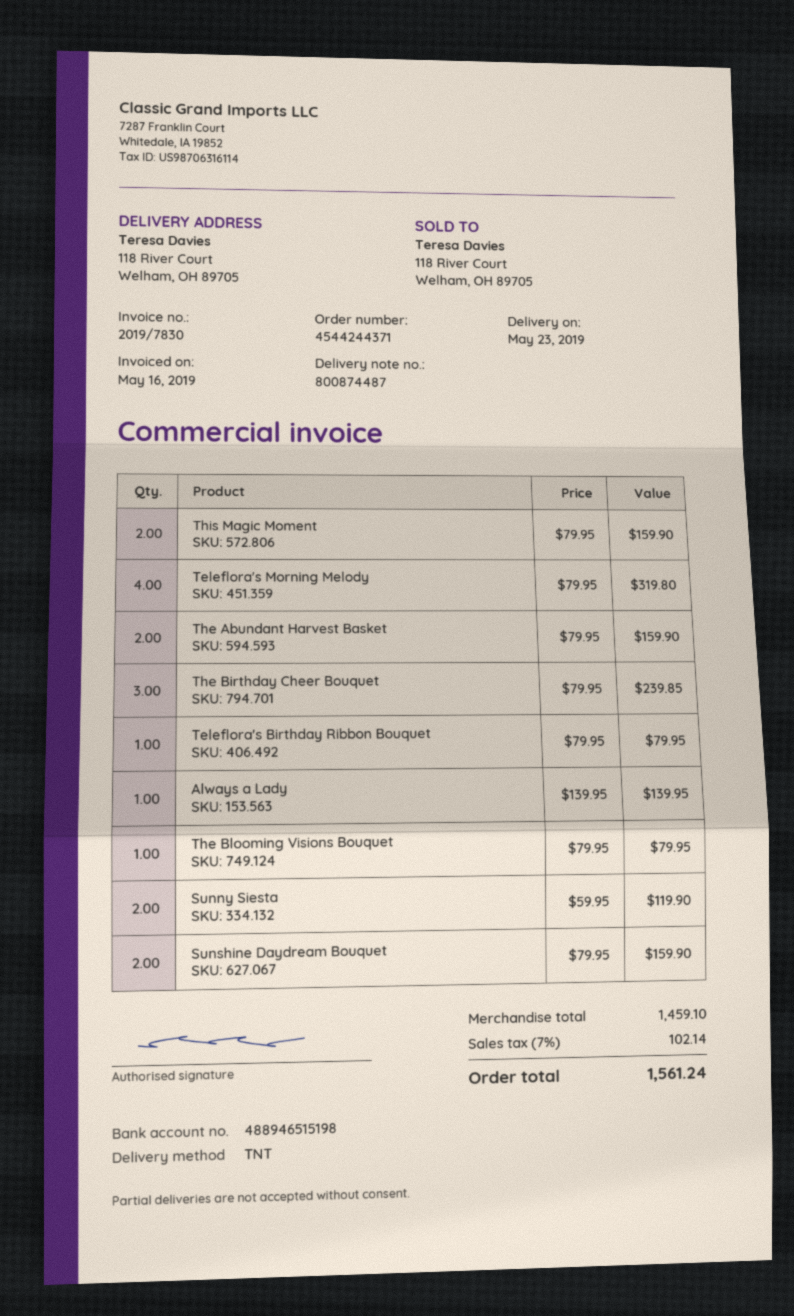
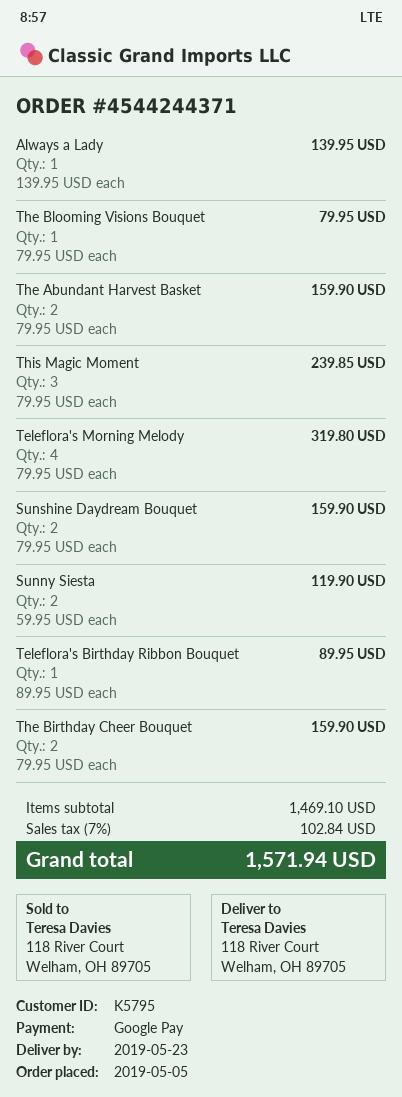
This Magic Moment: 2 x 79.95 = 159.90 -> 3 x 79.95 = 239.85
The Birthday Cheer Bouquet: 3 x 79.95 = 239.85 -> 2 x 79.95 = 159.90
Teleflora's Birthday Ribbon Bouquet: 1 x 79.95 = 79.95 -> 1 x 89.95 = 89.95
subtotal: 1459.10 -> 1469.10
tax: 7% = 102.14 -> 7% = 102.84
total: 1561.24 -> 1571.94

